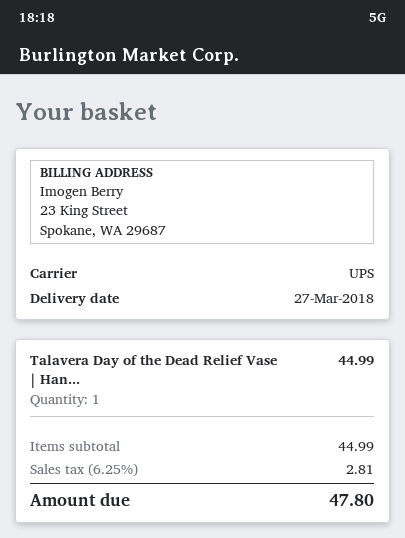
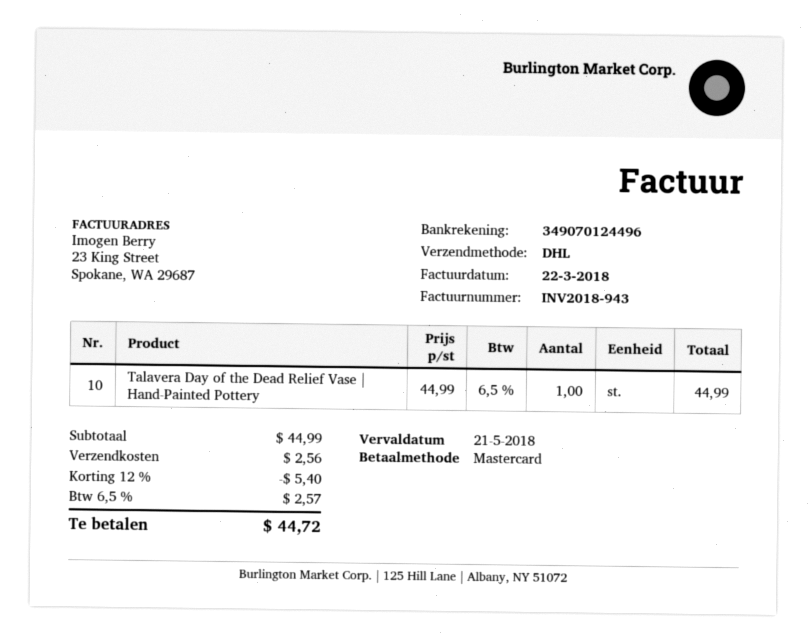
shipping method: UPS -> DHL
discount: none -> 12% = 5.40
shipping: none -> 2.56
tax: 6.25% = 2.81 -> 6.5% = 2.57
total: 47.80 -> 44.72

